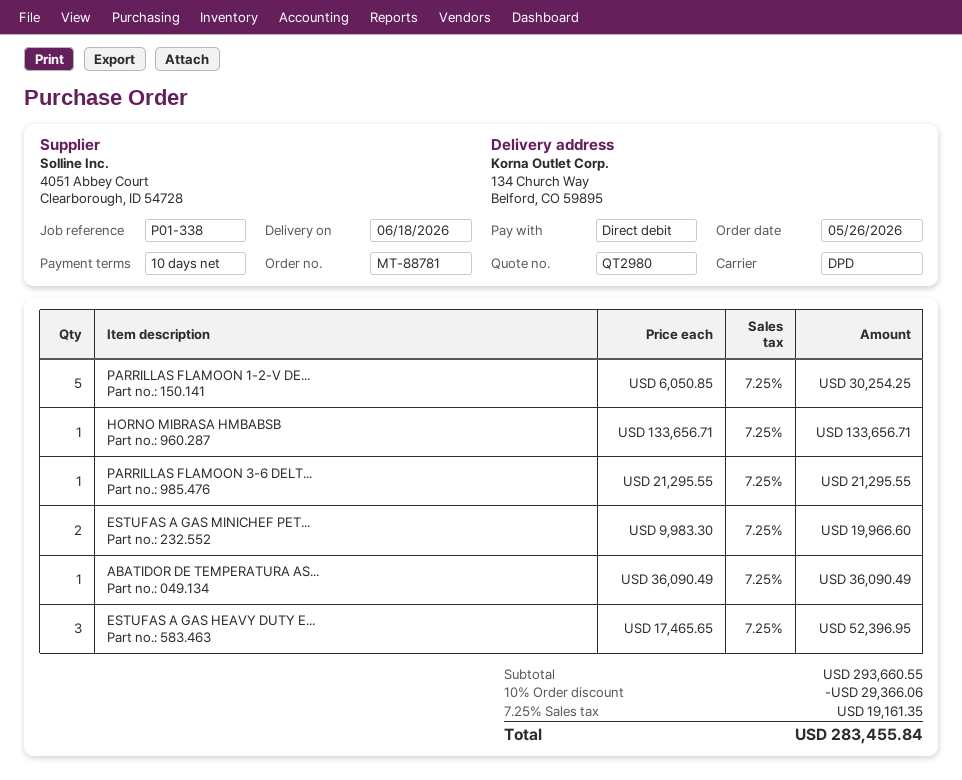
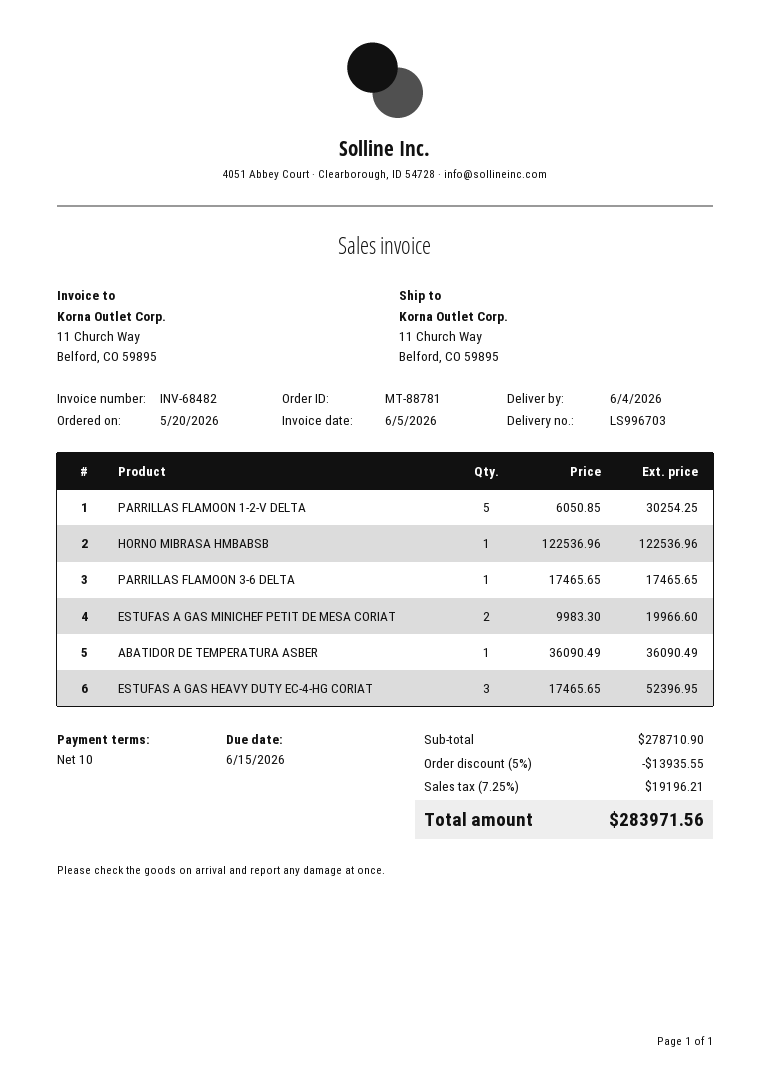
order date: 2026-05-26 -> 2026-05-20
delivery date: 2026-06-18 -> 2026-06-04
ship to: 134 Church Way, Belford, CO 59895 -> 11 Church Way, Belford, CO 59895
HORNO MIBRASA HMBABSB: 1 x 133656.71 = 133656.71 -> 1 x 122536.96 = 122536.96
PARRILLAS FLAMOON 3-6 DELT...: 1 x 21295.55 = 21295.55 -> 1 x 17465.65 = 17465.65
subtotal: 293660.55 -> 278710.90
discount: 10% = 29366.06 -> 5% = 13935.55
tax: 7.25% = 19161.35 -> 7.25% = 19196.21
total: 283455.84 -> 283971.56

